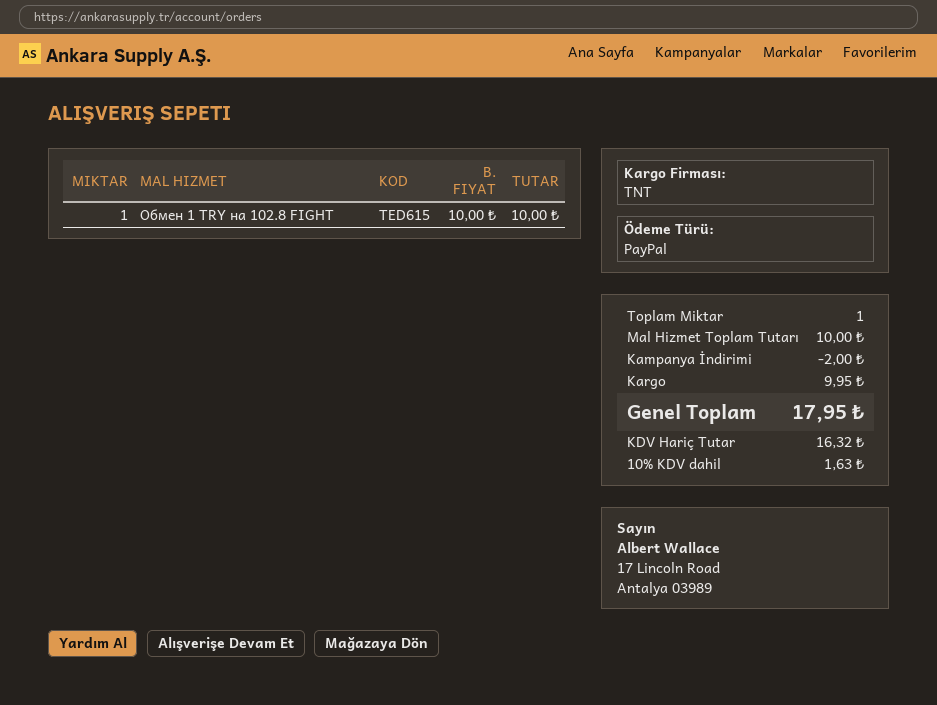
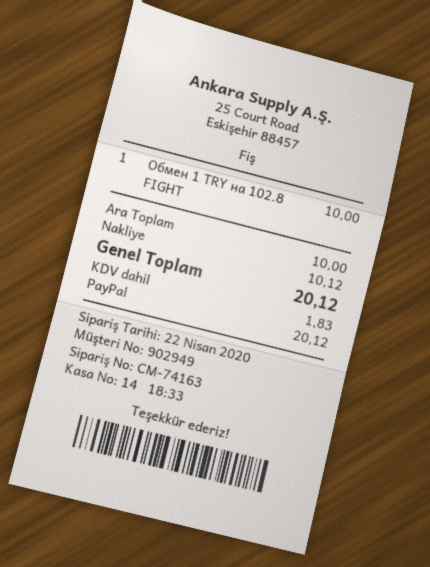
discount: 2.00 -> none
shipping: 9.95 -> 10.12
tax: 1.63 -> 1.83
total: 17.95 -> 20.12

